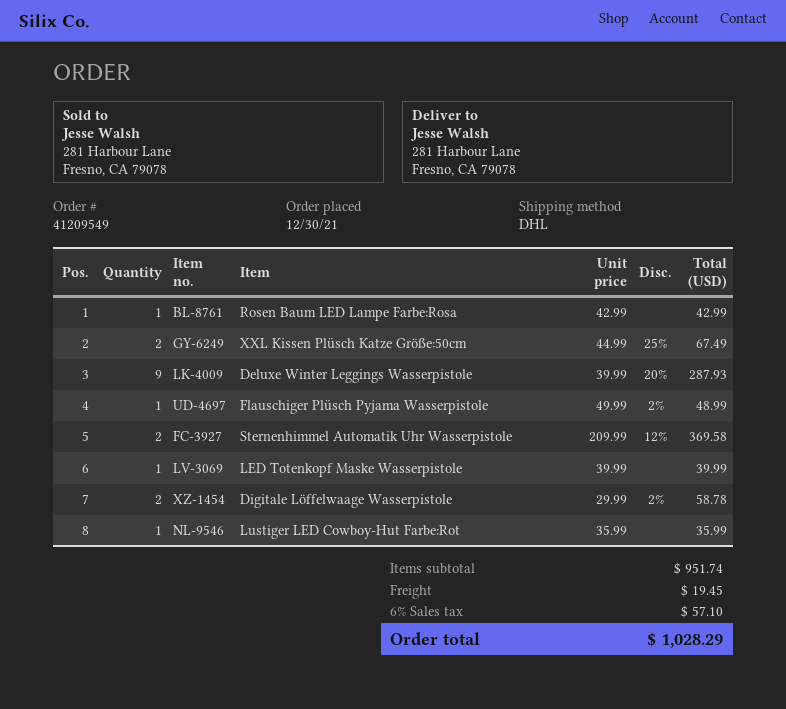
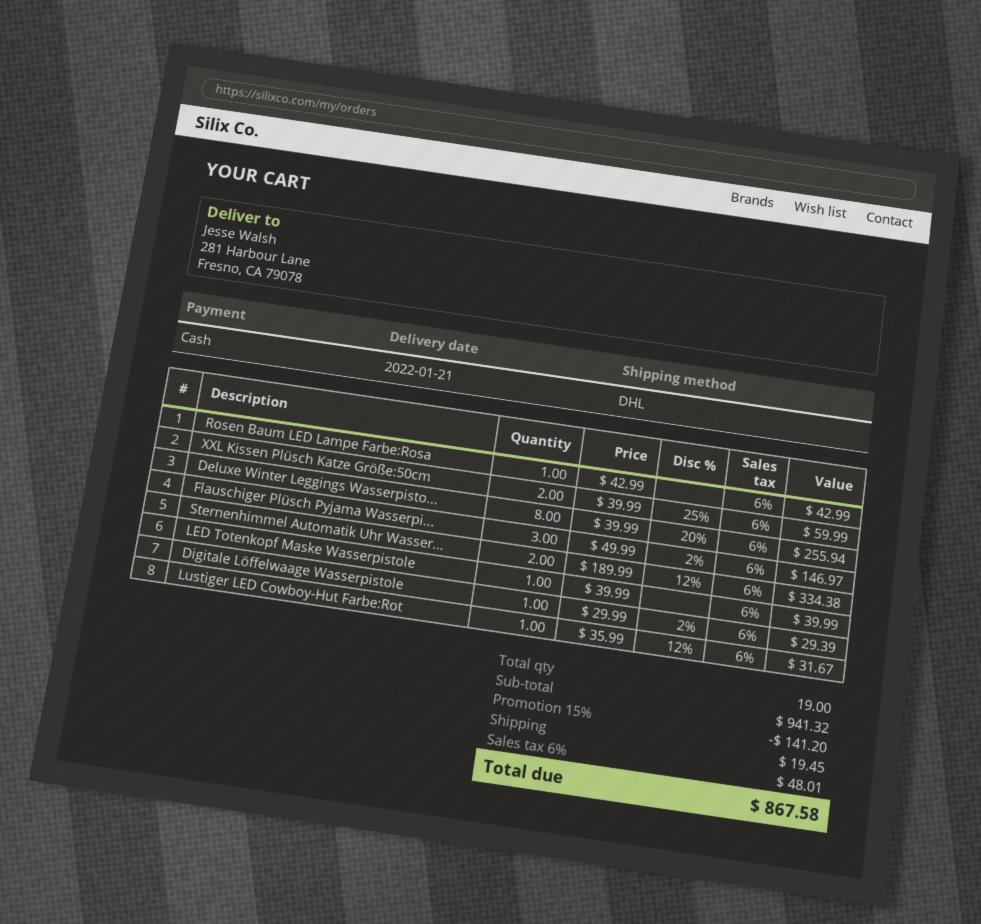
XXL Kissen Plüsch Katze Größe:50cm: 2 x 44.99 - 25% = 67.49 -> 2 x 39.99 - 25% = 59.99
Deluxe Winter Leggings Wasserpistole: 9 x 39.99 - 20% = 287.93 -> 8 x 39.99 - 20% = 255.94
Flauschiger Plüsch Pyjama Wasserpistole: 1 x 49.99 - 2% = 48.99 -> 3 x 49.99 - 2% = 146.97
Sternenhimmel Automatik Uhr Wasserpistole: 2 x 209.99 - 12% = 369.58 -> 2 x 189.99 - 12% = 334.38
Digitale Löffelwaage Wasserpistole: 2 x 29.99 - 2% = 58.78 -> 1 x 29.99 - 2% = 29.39
Lustiger LED Cowboy-Hut Farbe:Rot: 1 x 35.99 = 35.99 -> 1 x 35.99 - 12% = 31.67
subtotal: 951.74 -> 941.32
discount: none -> 15% = 141.20
tax: 6% = 57.10 -> 6% = 48.01
total: 1028.29 -> 867.58

